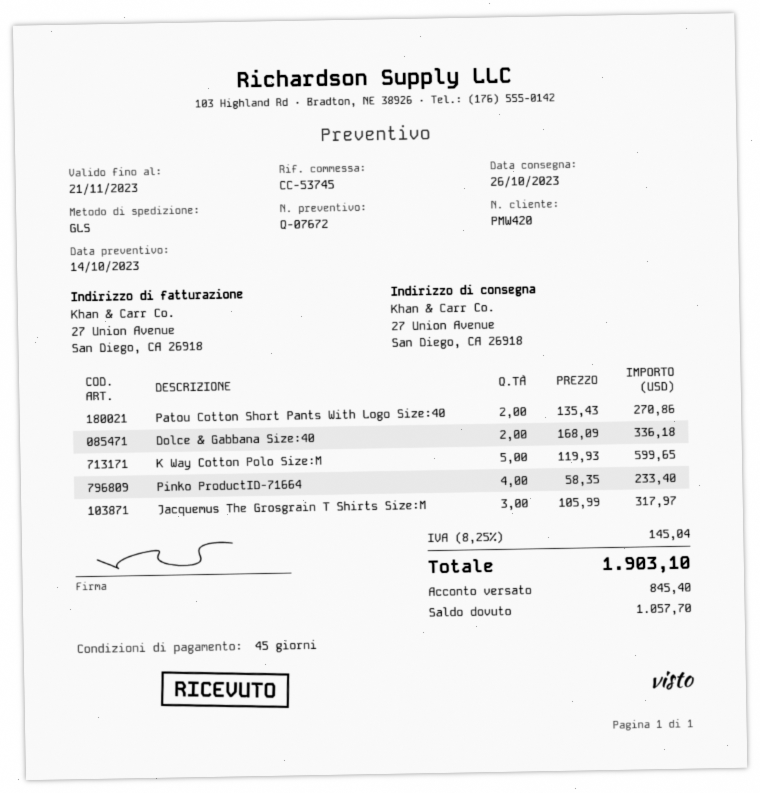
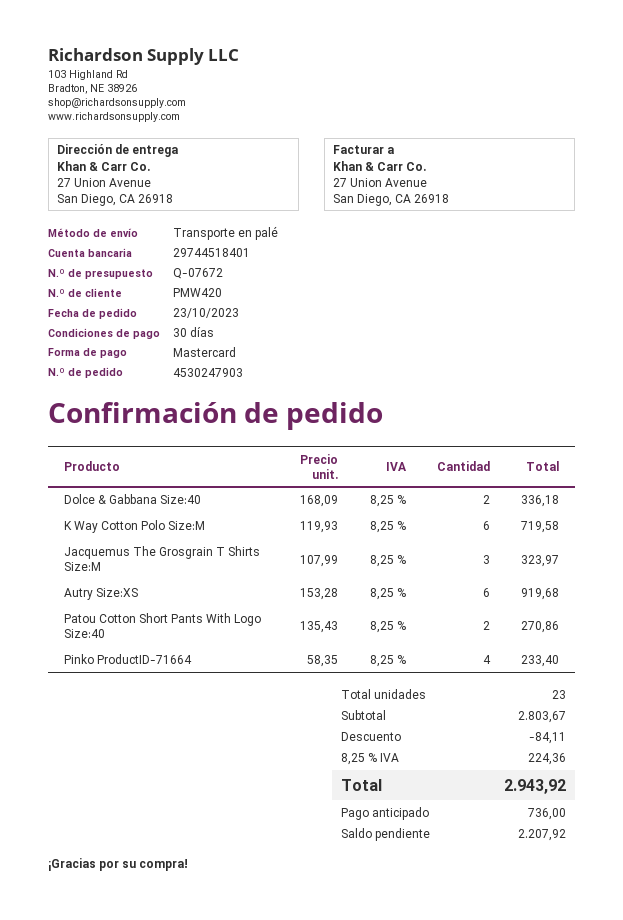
payment terms: 45 days -> 30 days
shipping method: GLS -> pallet freight
K Way Cotton Polo Size:M: 5 x 119.93 = 599.65 -> 6 x 119.93 = 719.58
Jacquemus The Grosgrain T Shirts Size:M: 3 x 105.99 = 317.97 -> 3 x 107.99 = 323.97
Autry Size:XS: none -> 6 x 153.28 = 919.68
discount: none -> 84.11
tax: 8.25% = 145.04 -> 8.25% = 224.36
total: 1903.10 -> 2943.92
deposit: 845.40 -> 736.00
balance: 1057.70 -> 2207.92

